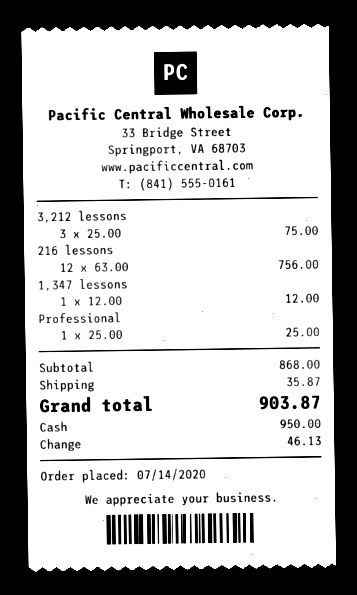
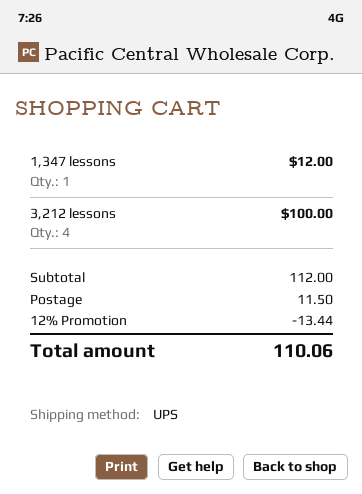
3,212 lessons: 3 for 75.00 -> 4 for 100.00
216 lessons: 12 for 756.00 -> none
Professional: 1 for 25.00 -> none
subtotal: 868.00 -> 112.00
discount: none -> 12% = 13.44
shipping: 35.87 -> 11.50
total: 903.87 -> 110.06

